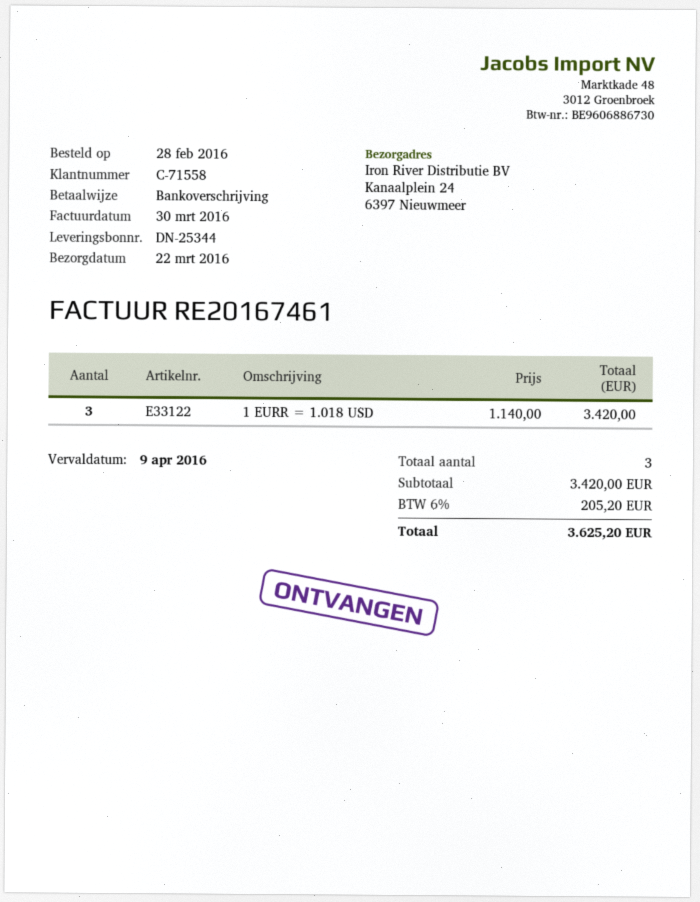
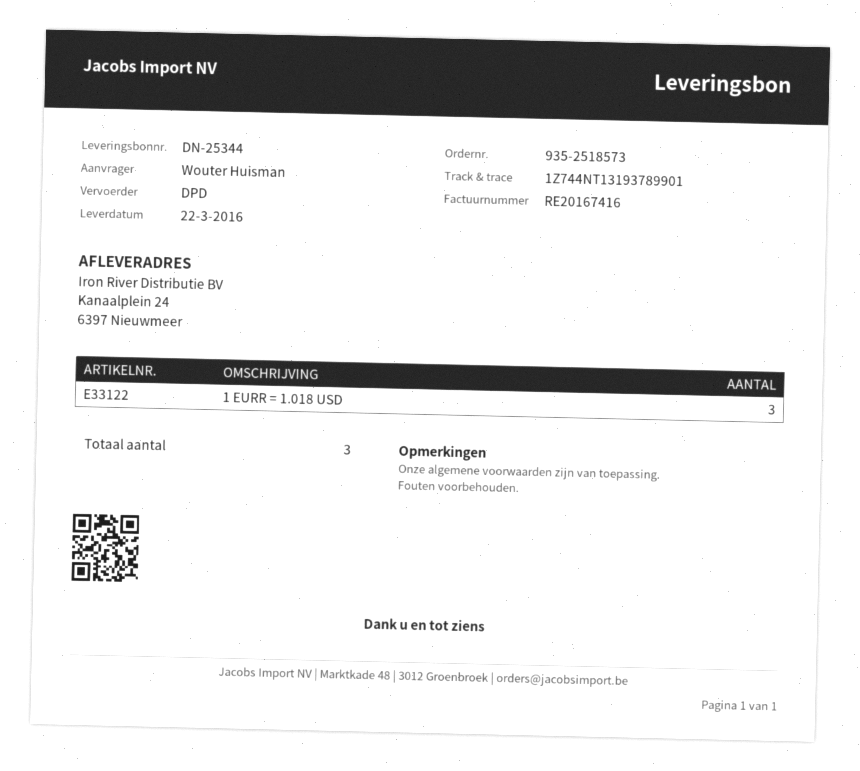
invoice number: RE20167461 -> RE20167416

